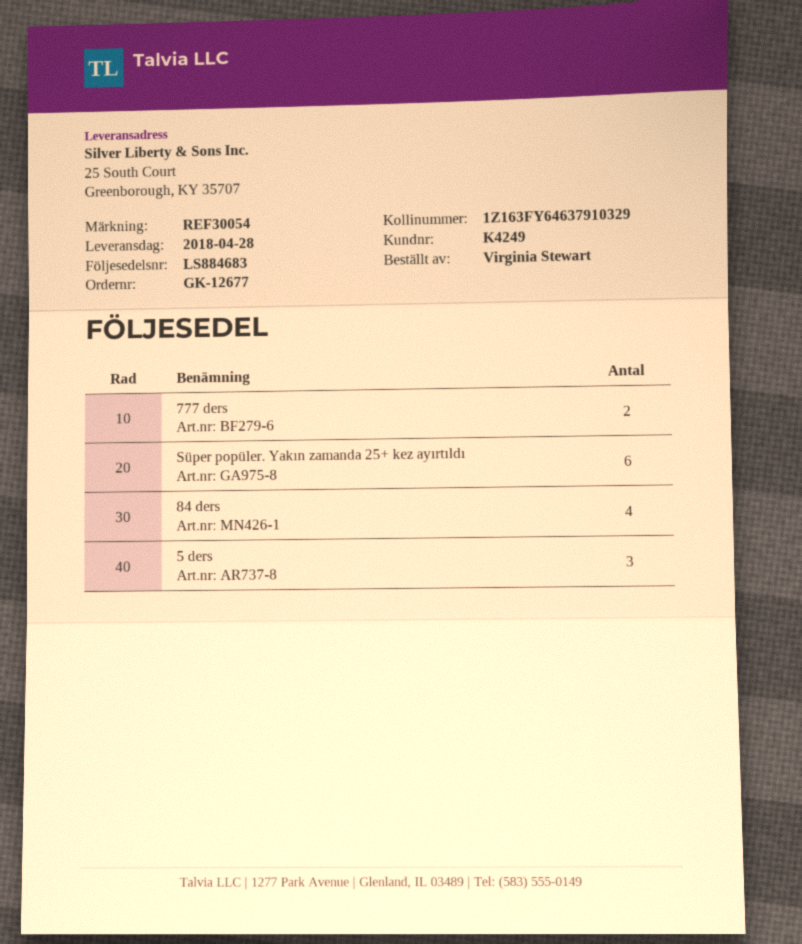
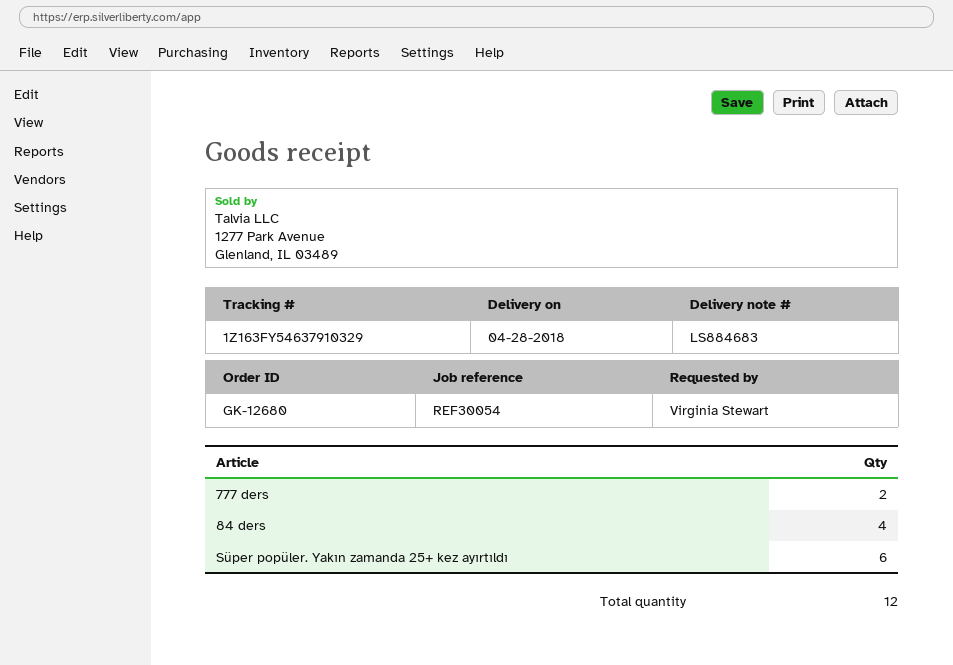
order number: GK-12677 -> GK-12680
tracking number: 1Z163FY64637910329 -> 1Z163FY54637910329
5 ders: 3 -> none

